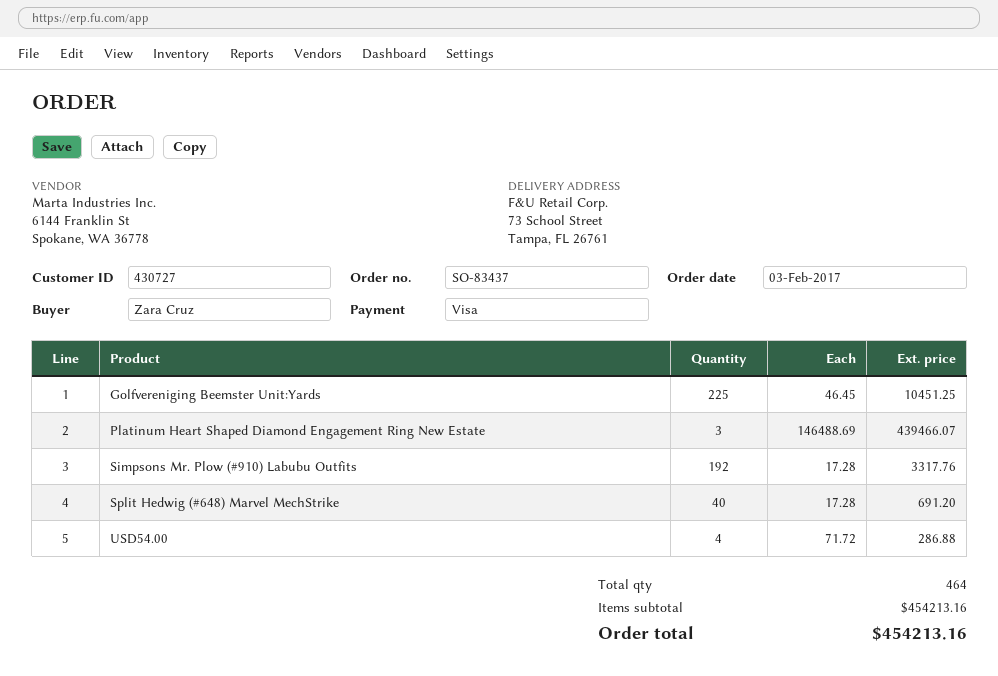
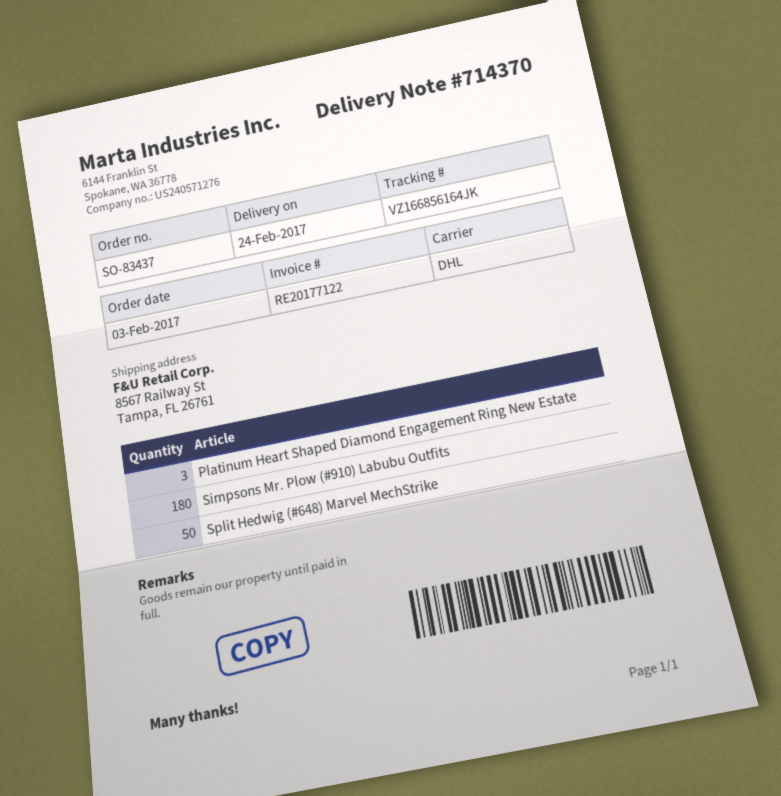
ship to: 73 School Street, Tampa, FL 26761 -> 8567 Railway St, Tampa, FL 26761
Golfvereniging Beemster Unit:Yards: 225 -> none
Simpsons Mr. Plow (#910) Labubu Outfits: 192 -> 180
Split Hedwig (#648) Marvel MechStrike: 40 -> 50
USD54.00: 4 -> none

